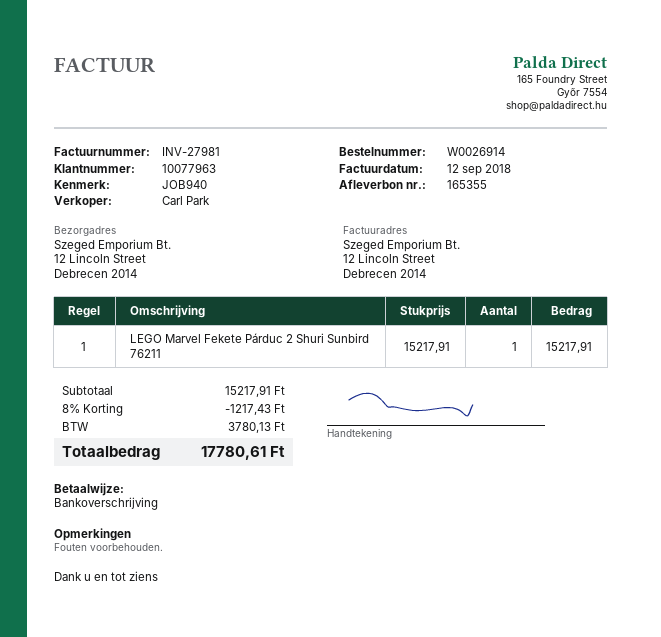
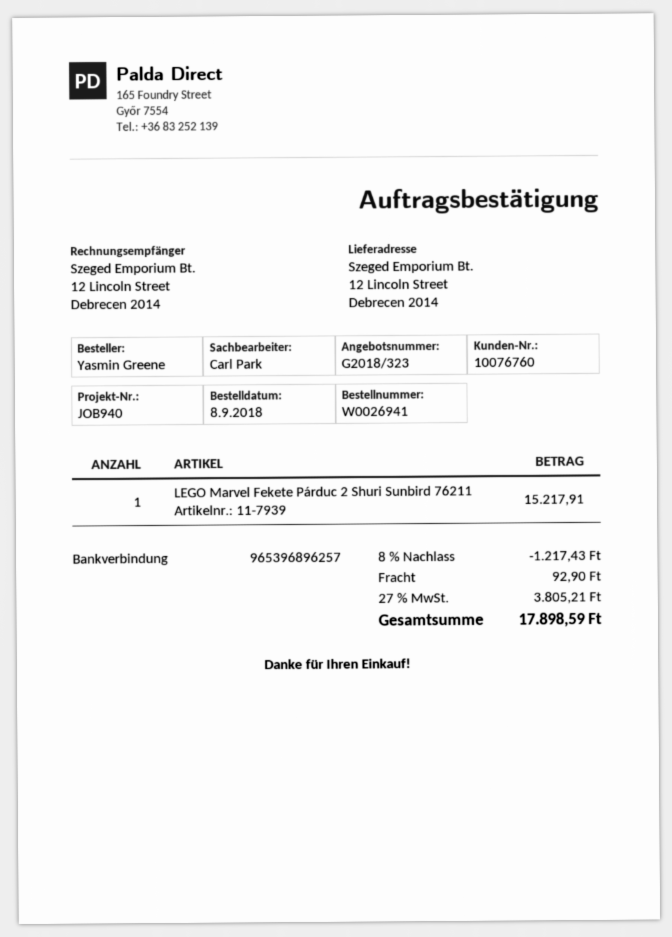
order number: W0026914 -> W0026941
customer number: 10077963 -> 10076760
shipping: none -> 92.90
tax: 3780.13 -> 3805.21
total: 17780.61 -> 17898.59

